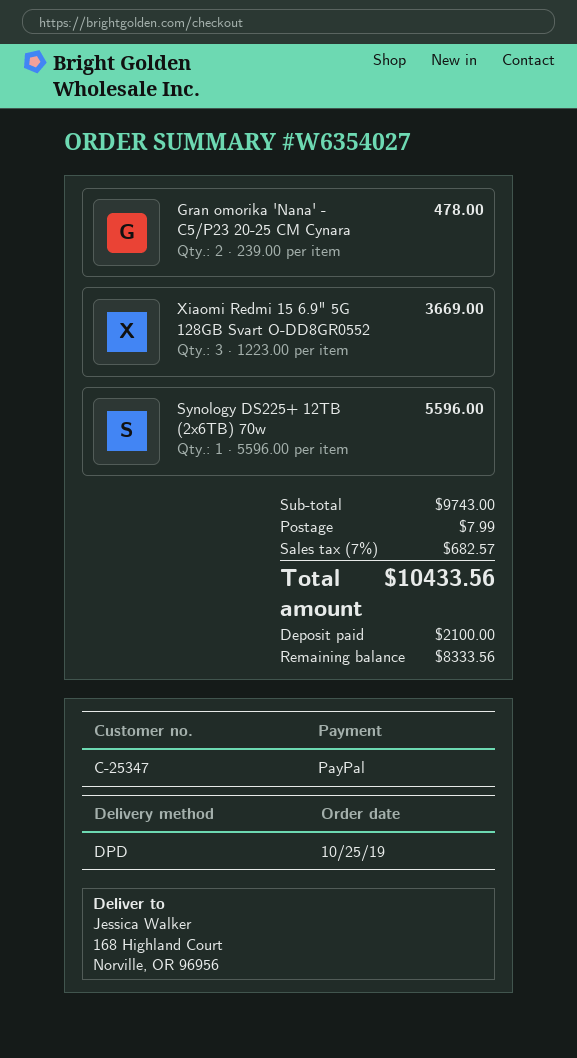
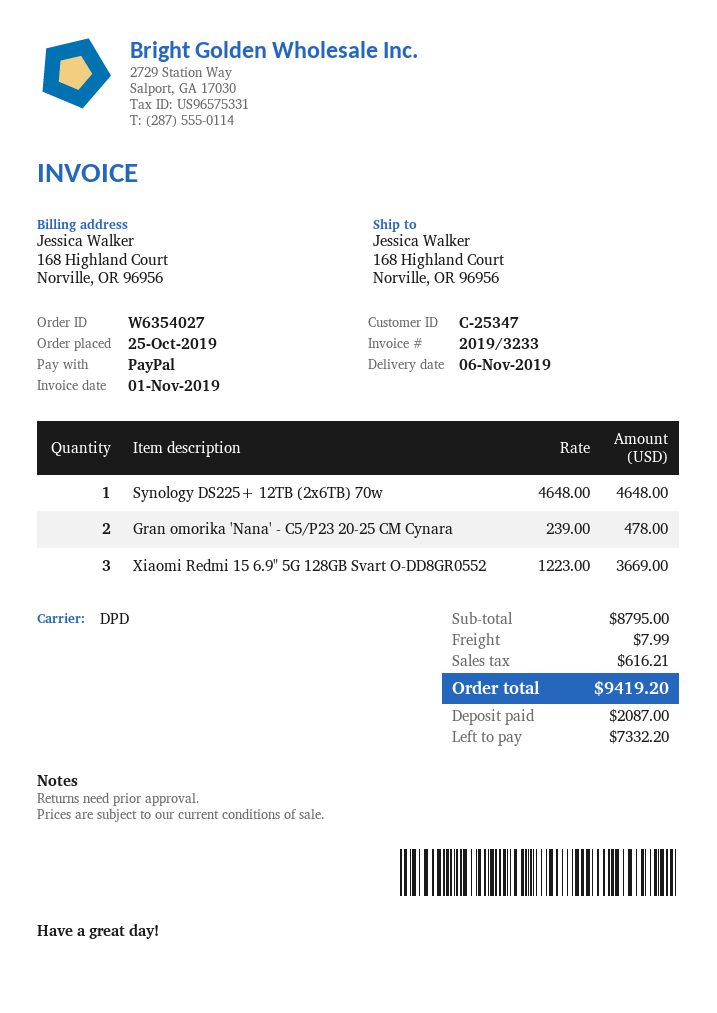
Synology DS225+ 12TB (2x6TB) 70w: 1 x 5596.00 = 5596.00 -> 1 x 4648.00 = 4648.00
subtotal: 9743.00 -> 8795.00
tax: 682.57 -> 616.21
total: 10433.56 -> 9419.20
deposit: 2100.00 -> 2087.00
balance: 8333.56 -> 7332.20

